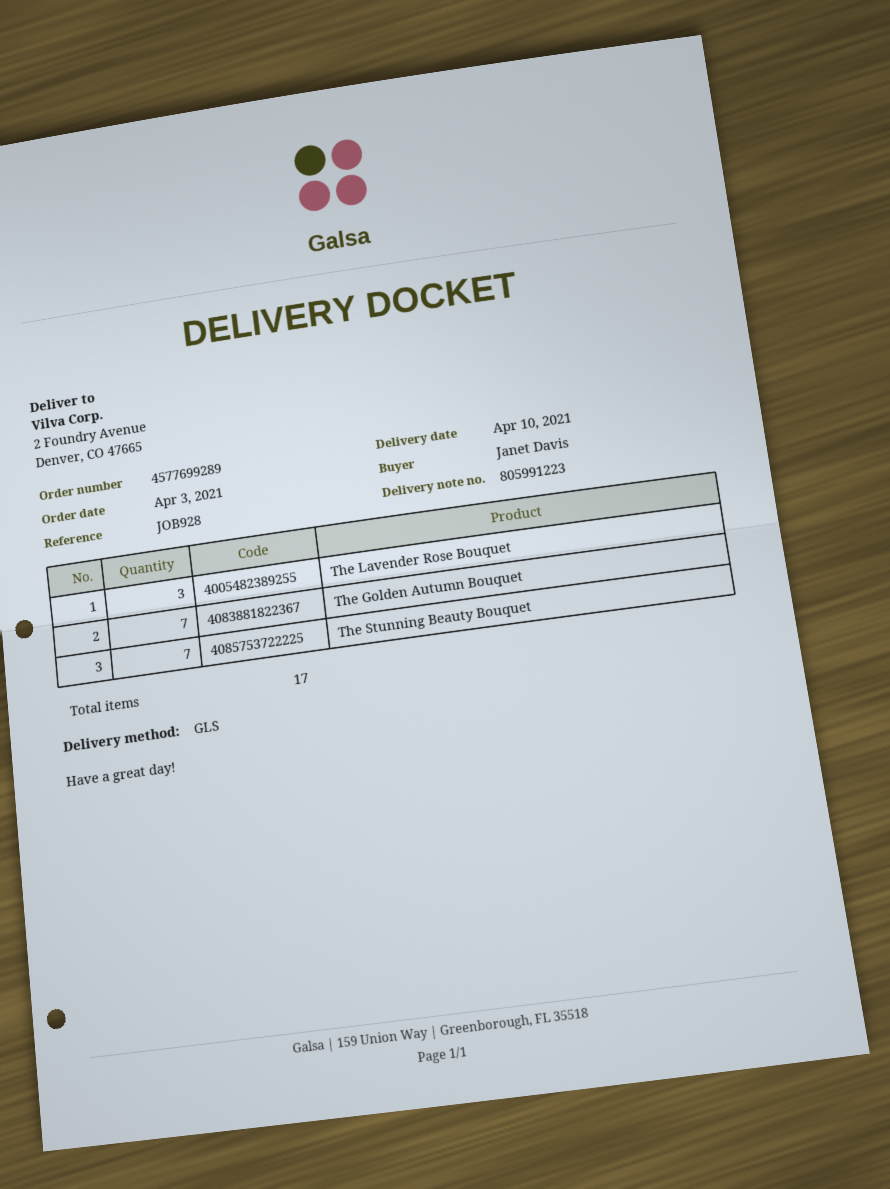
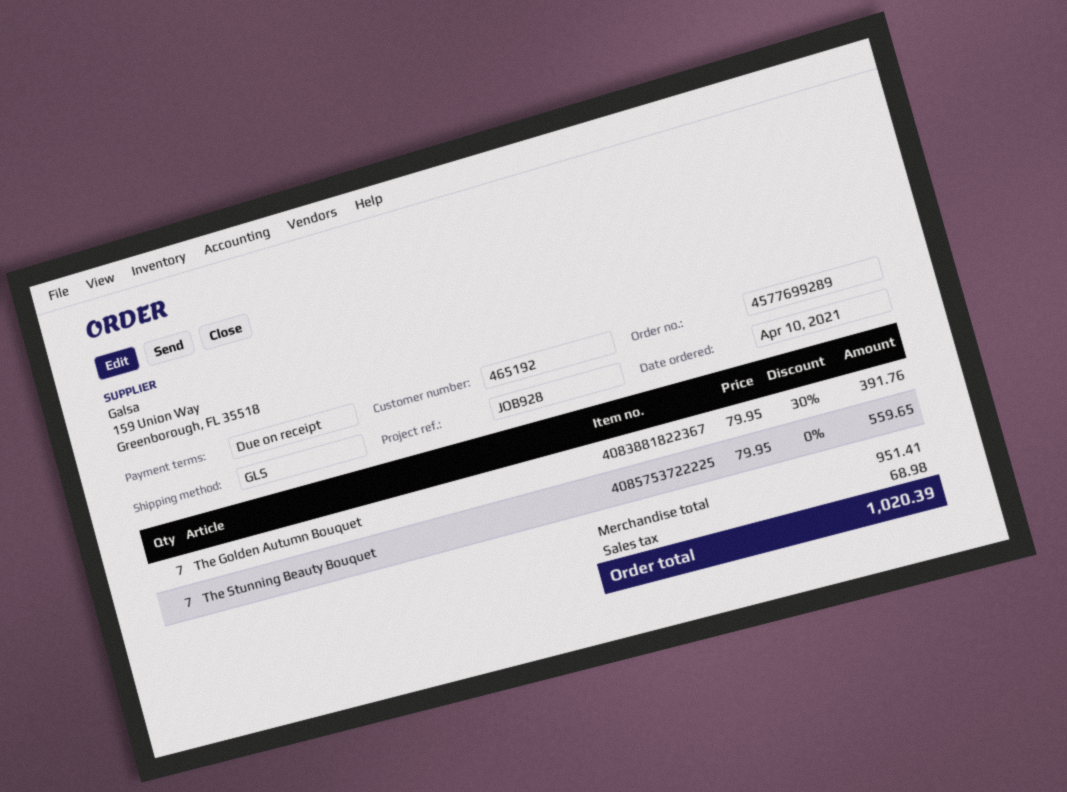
order date: 2021-04-03 -> 2021-04-10
The Lavender Rose Bouquet: 3 -> none

